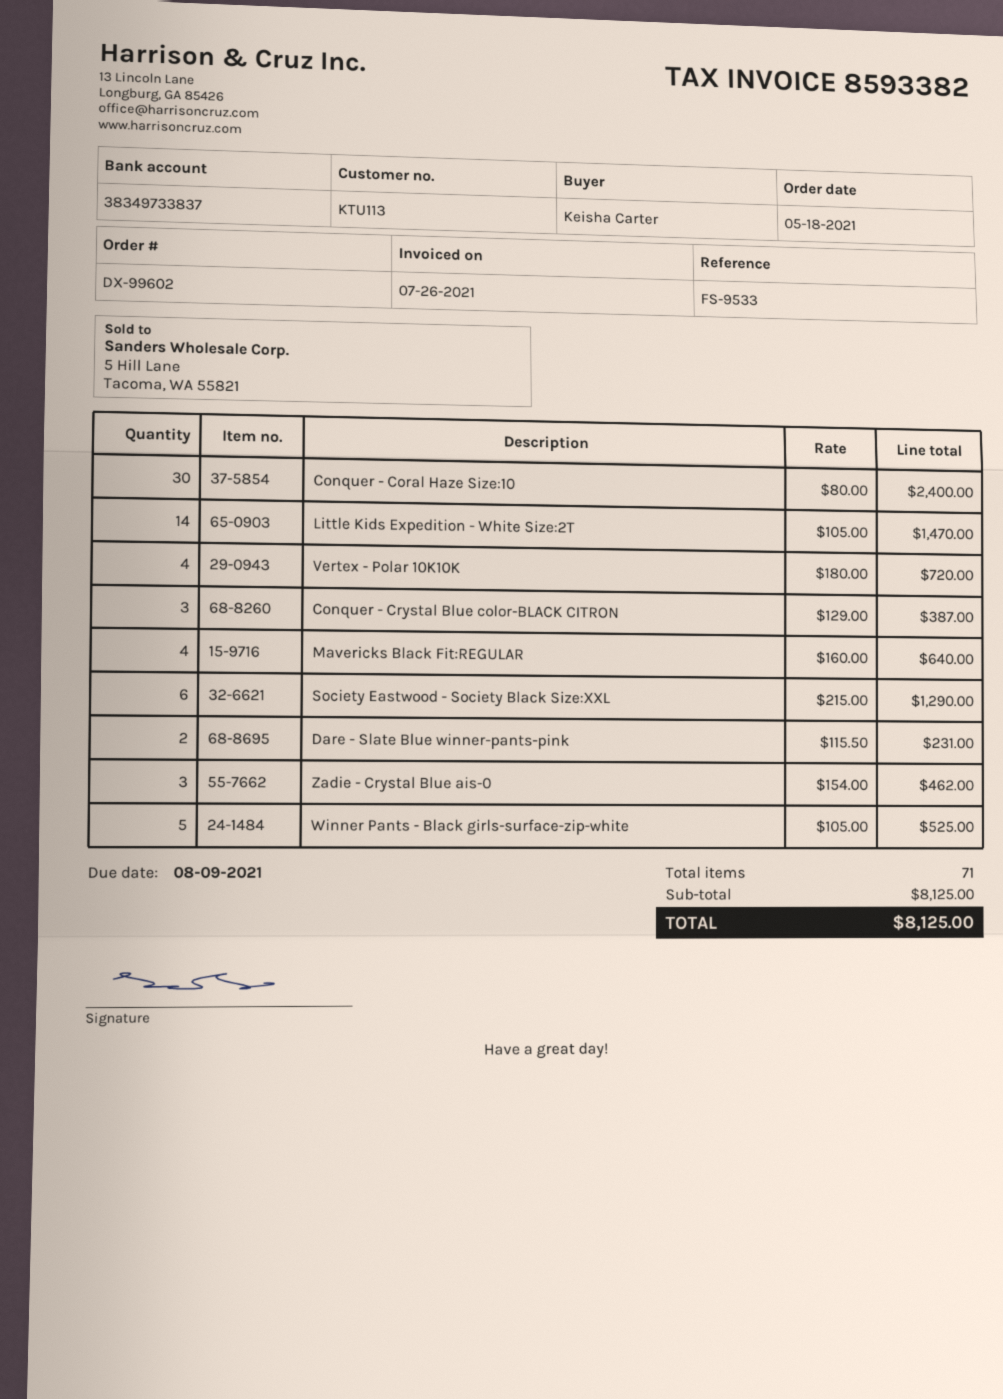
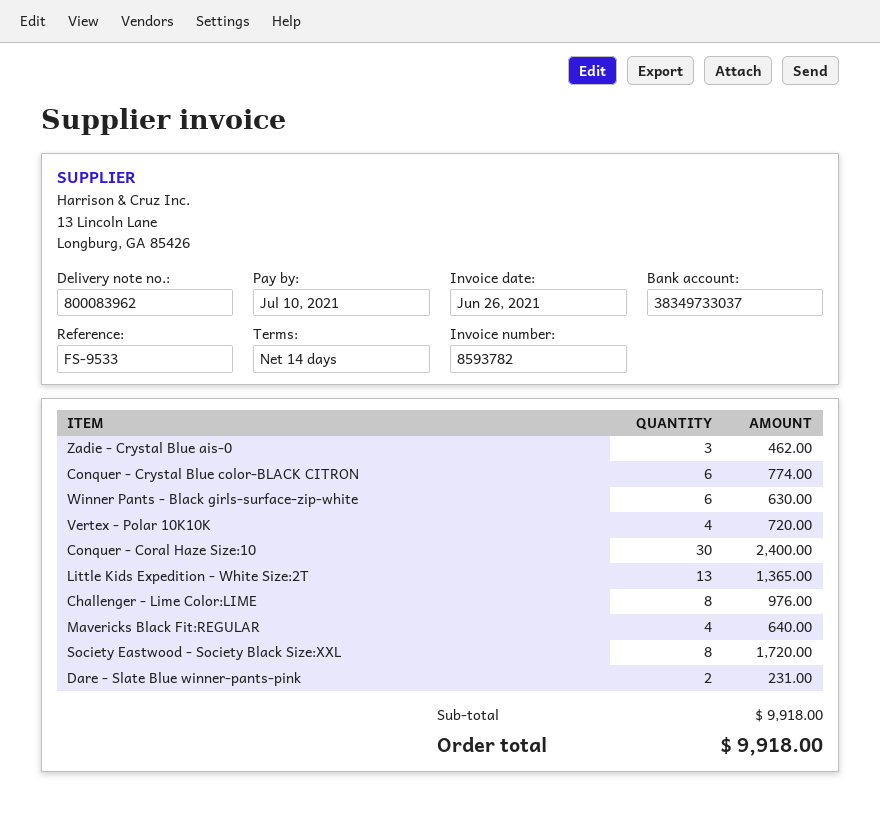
invoice number: 8593382 -> 8593782
invoice date: 2021-07-26 -> 2021-06-26
due date: 2021-08-09 -> 2021-07-10
bank account: 38349733837 -> 38349733037
Little Kids Expedition - White Size:2T: 14 for 1470.00 -> 13 for 1365.00
Conquer - Crystal Blue color-BLACK CITRON: 3 for 387.00 -> 6 for 774.00
Society Eastwood - Society Black Size:XXL: 6 for 1290.00 -> 8 for 1720.00
Winner Pants - Black girls-surface-zip-white: 5 for 525.00 -> 6 for 630.00
Challenger - Lime Color:LIME: none -> 8 for 976.00
subtotal: 8125.00 -> 9918.00
total: 8125.00 -> 9918.00

